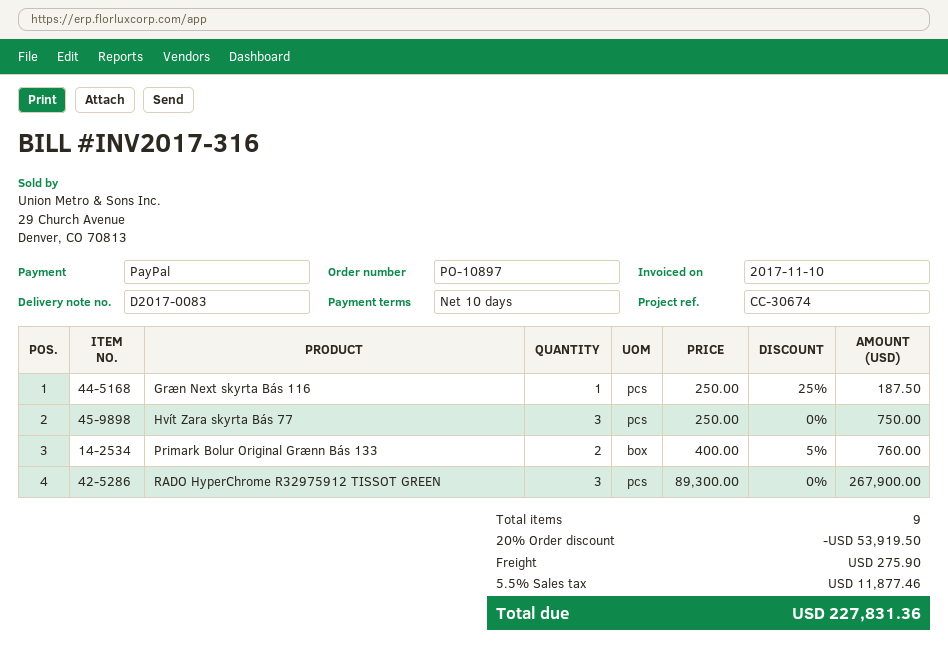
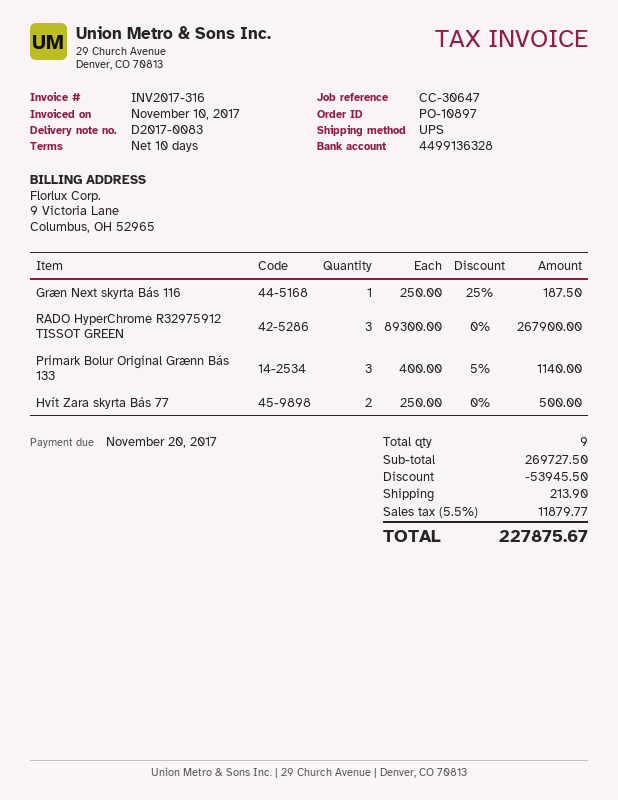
reference: CC-30674 -> CC-30647
Hvít Zara skyrta Bás 77: 3 x 250.00 = 750.00 -> 2 x 250.00 = 500.00
Primark Bolur Original Grænn Bás 133: 2 x 400.00 - 5% = 760.00 -> 3 x 400.00 - 5% = 1140.00
discount: 53919.50 -> 53945.50
shipping: 275.90 -> 213.90
tax: 5.5% = 11877.46 -> 5.5% = 11879.77
total: 227831.36 -> 227875.67

